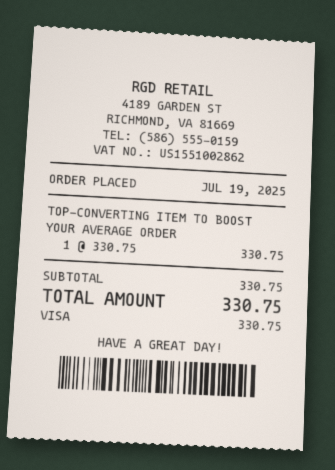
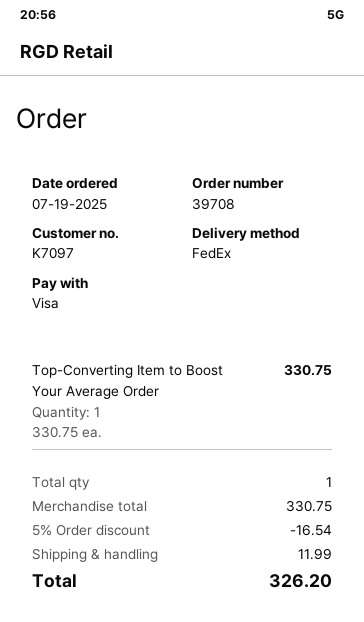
discount: none -> 5% = 16.54
shipping: none -> 11.99
total: 330.75 -> 326.20

